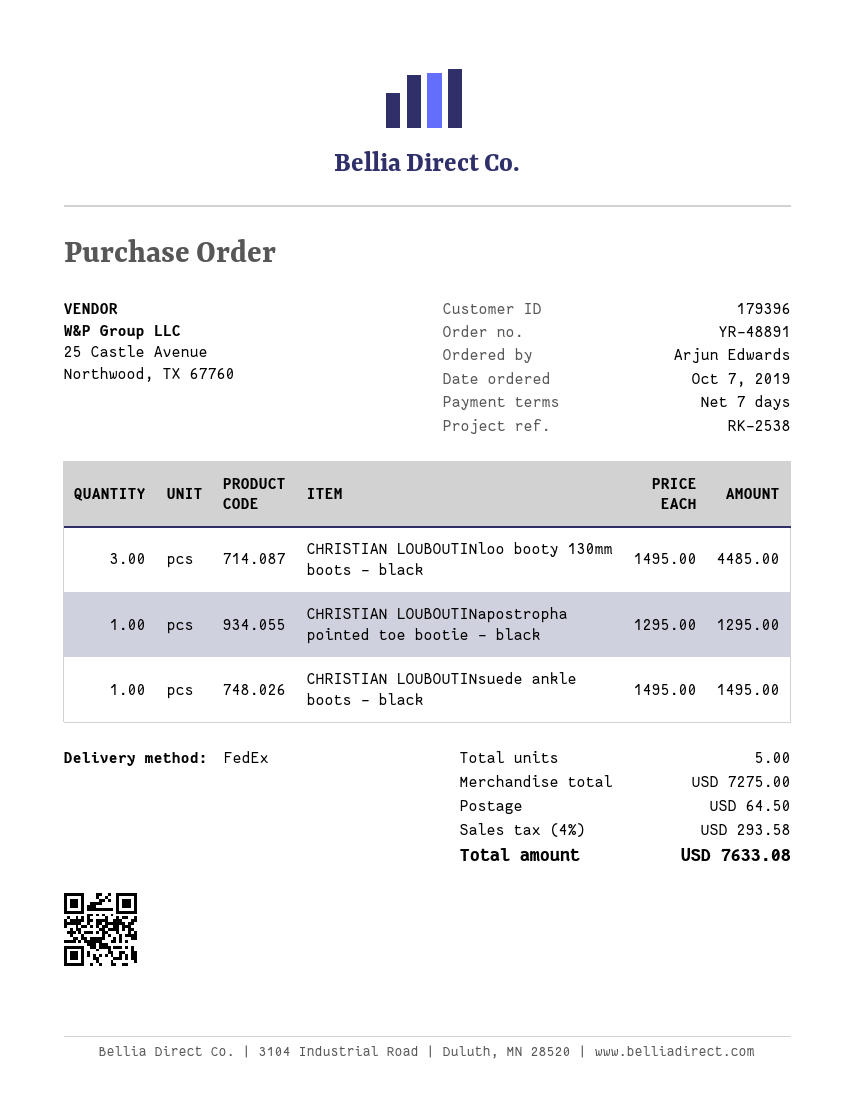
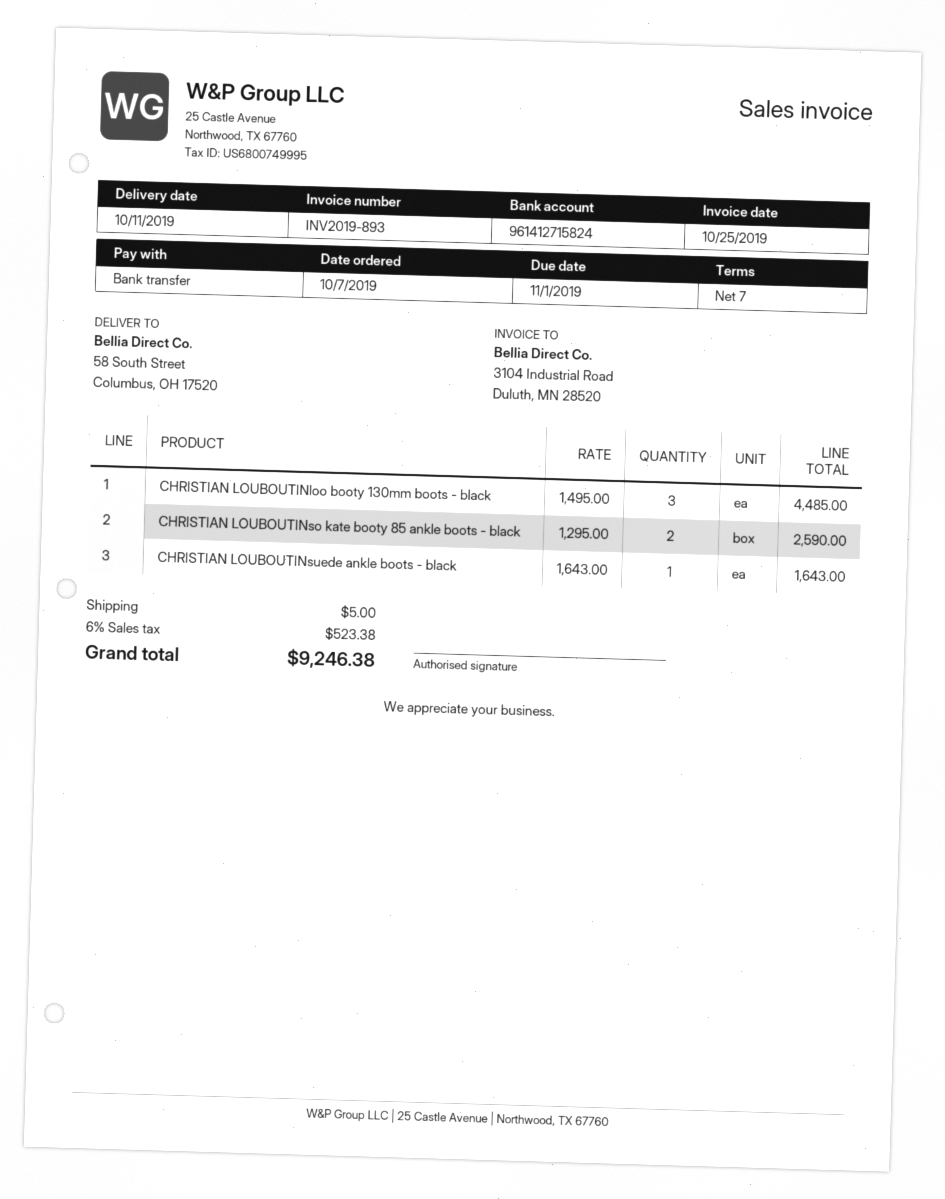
CHRISTIAN LOUBOUTINapostropha pointed toe bootie - black: 1 x 1295.00 = 1295.00 -> none
CHRISTIAN LOUBOUTINsuede ankle boots - black: 1 x 1495.00 = 1495.00 -> 1 x 1643.00 = 1643.00
CHRISTIAN LOUBOUTINso kate booty 85 ankle boots - black: none -> 2 x 1295.00 = 2590.00
shipping: 64.50 -> 5.00
tax: 4% = 293.58 -> 6% = 523.38
total: 7633.08 -> 9246.38

